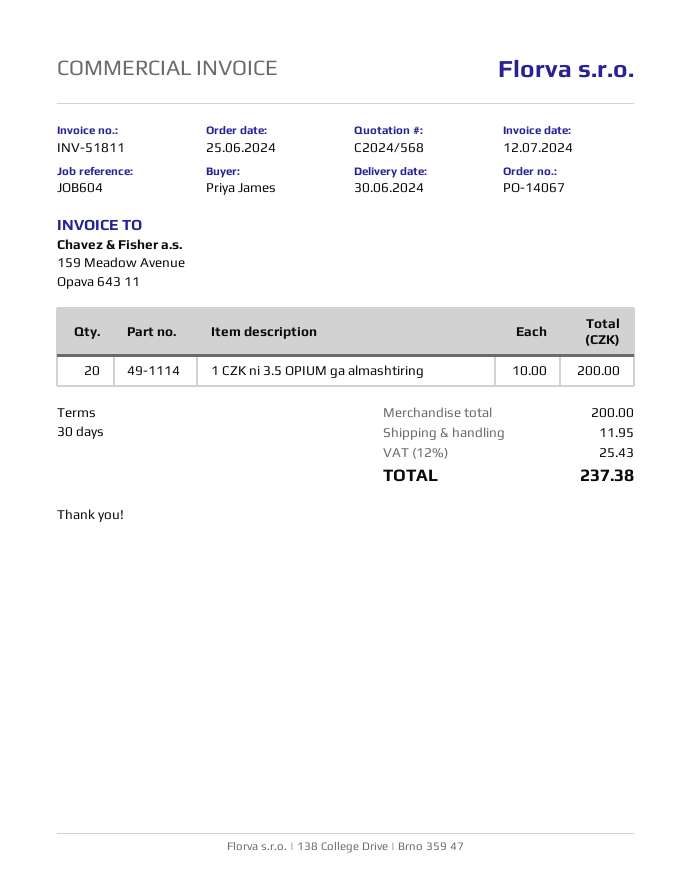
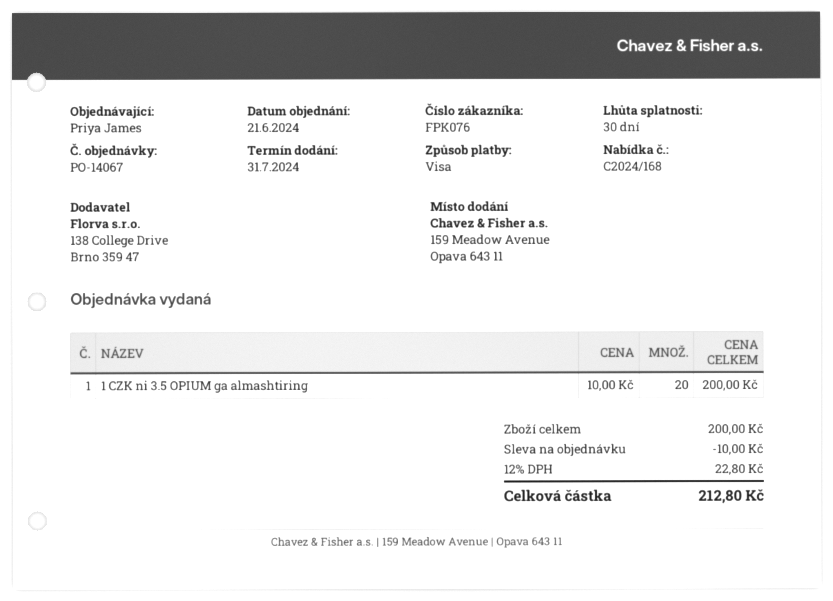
quote number: C2024/568 -> C2024/168
order date: 2024-06-25 -> 2024-06-21
delivery date: 2024-06-30 -> 2024-07-31
discount: none -> 10.00
shipping: 11.95 -> none
tax: 12% = 25.43 -> 12% = 22.80
total: 237.38 -> 212.80

